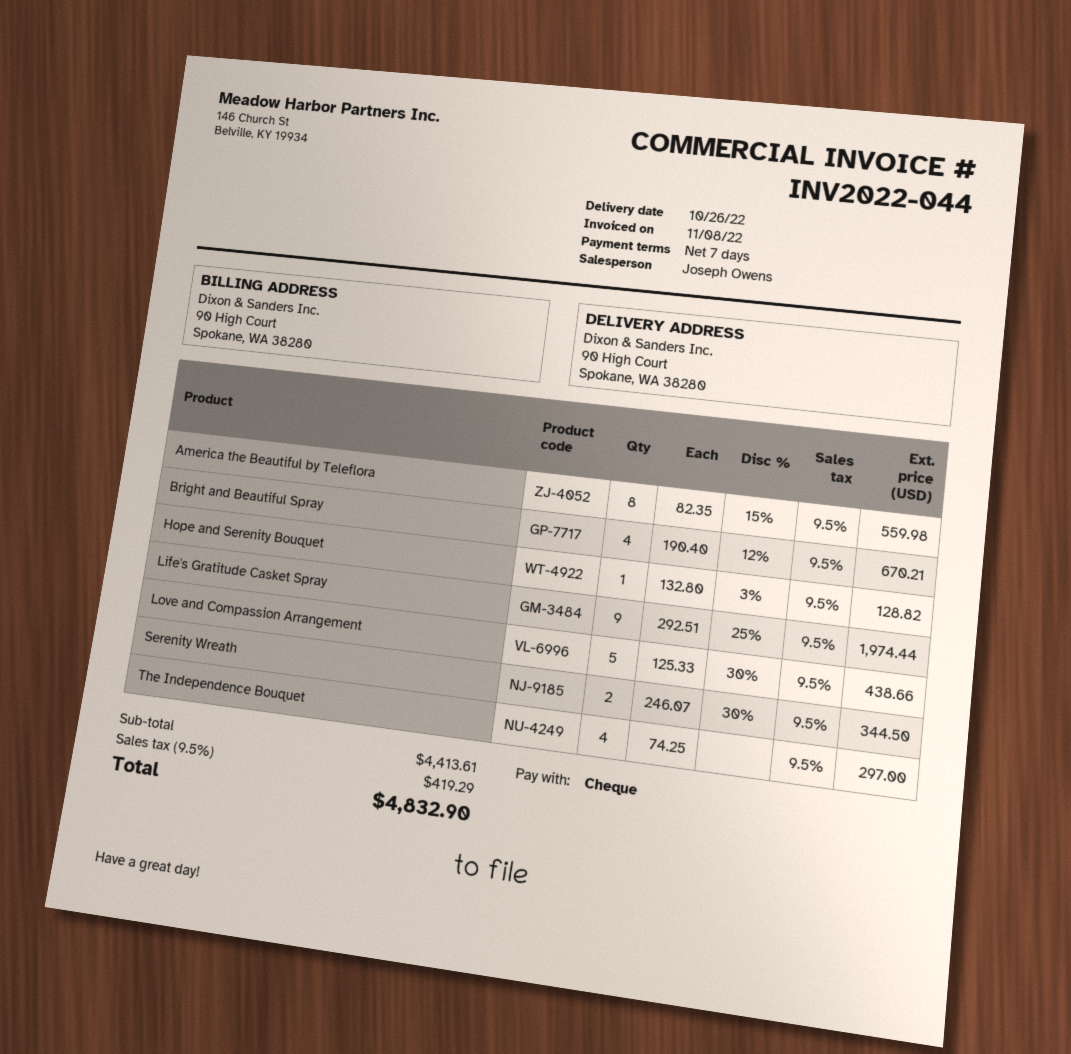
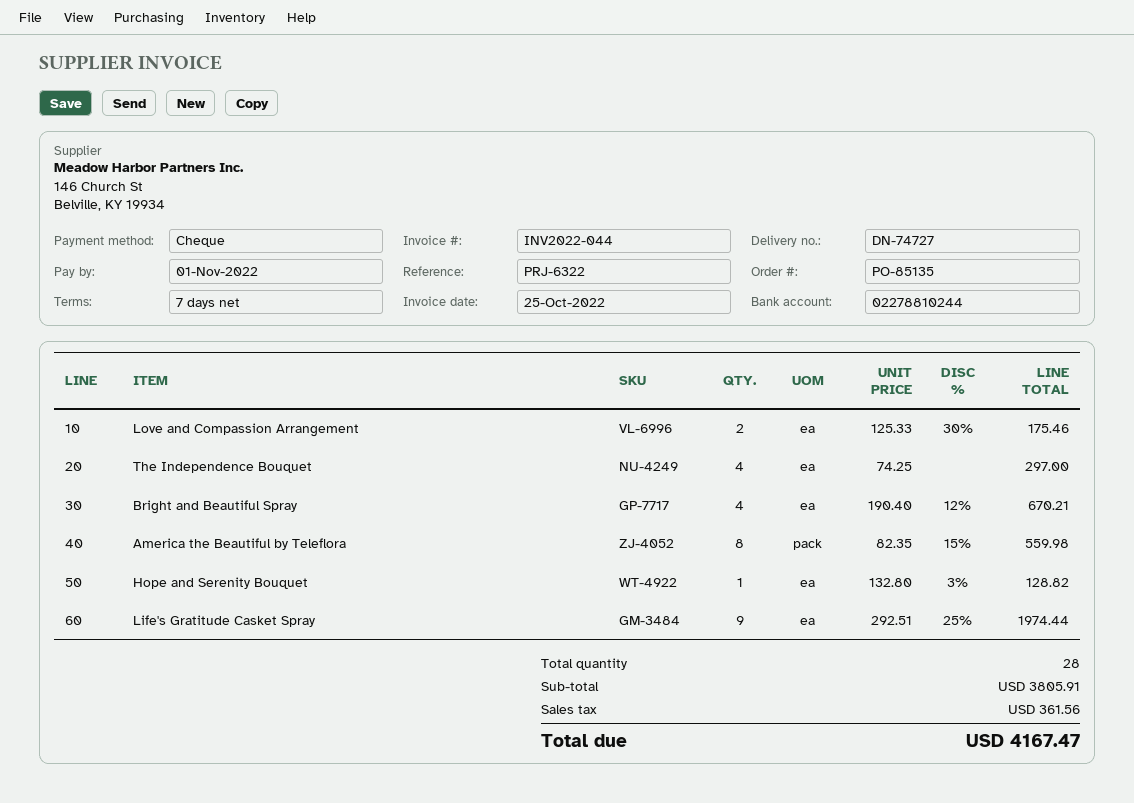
invoice date: 2022-11-08 -> 2022-10-25
Love and Compassion Arrangement: 5 x 125.33 - 30% = 438.66 -> 2 x 125.33 - 30% = 175.46
Serenity Wreath: 2 x 246.07 - 30% = 344.50 -> none
subtotal: 4413.61 -> 3805.91
tax: 419.29 -> 361.56
total: 4832.90 -> 4167.47

